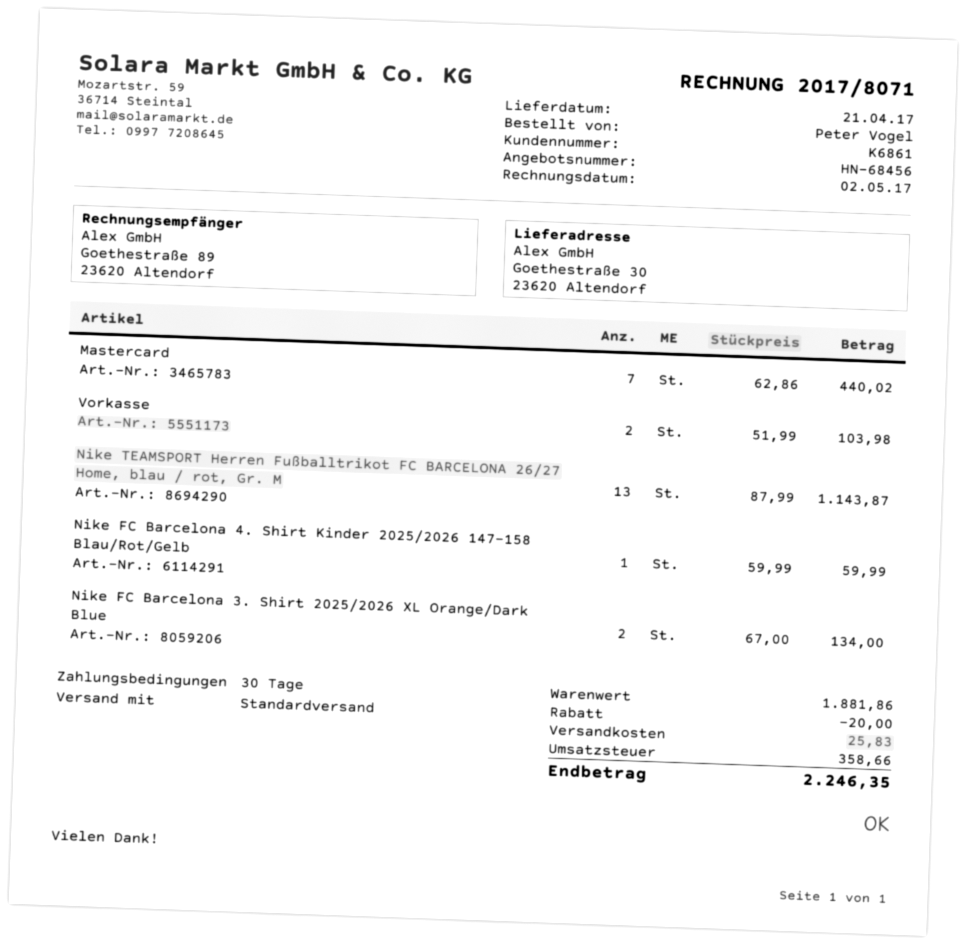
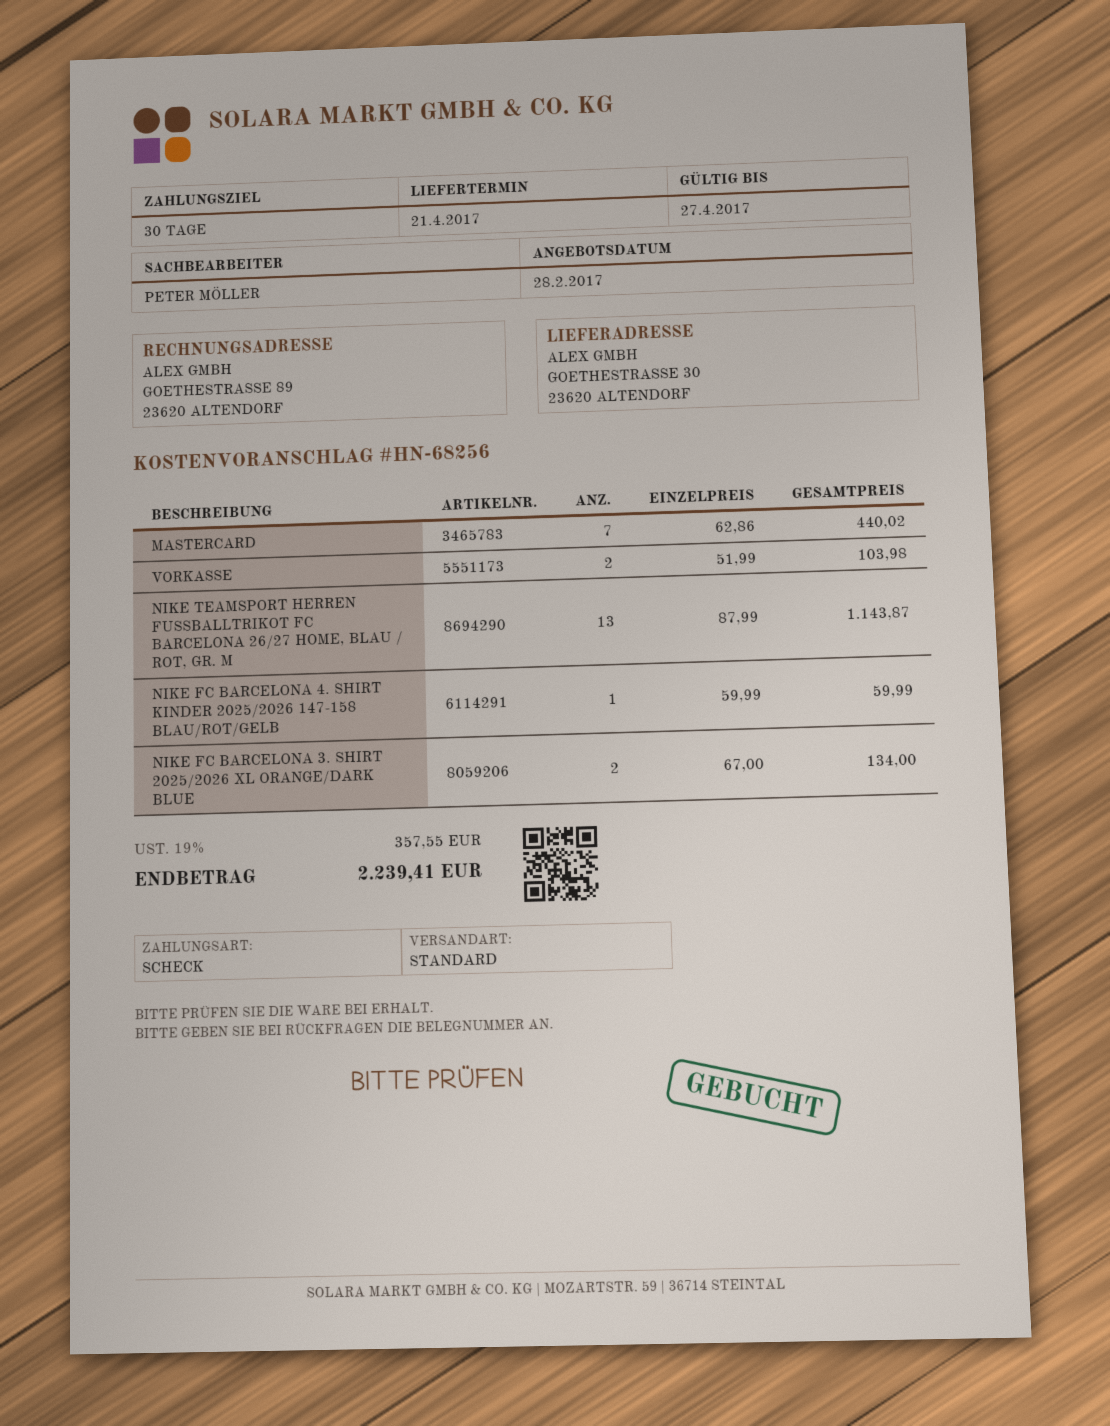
quote number: HN-68456 -> HN-68256
discount: 20.00 -> none
shipping: 25.83 -> none
tax: 358.66 -> 357.55
total: 2246.35 -> 2239.41

